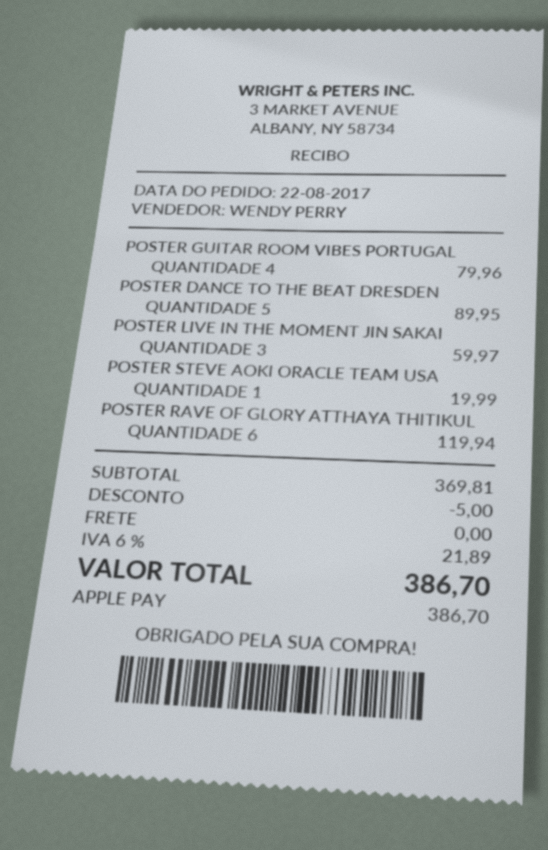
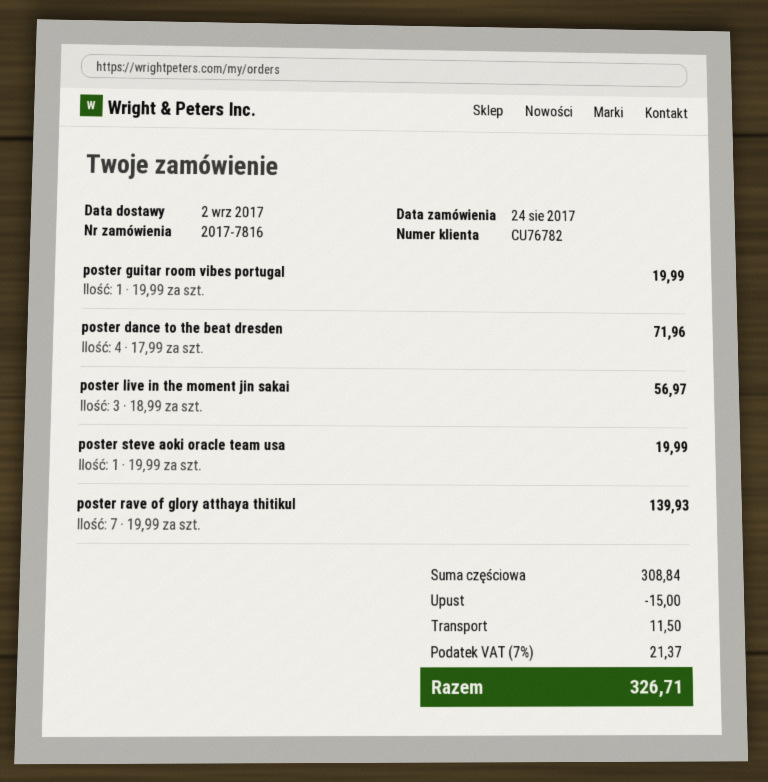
order date: 2017-08-22 -> 2017-08-24
POSTER GUITAR ROOM VIBES PORTUGAL: 4 for 79.96 -> 1 for 19.99
POSTER DANCE TO THE BEAT DRESDEN: 5 for 89.95 -> 4 for 71.96
POSTER LIVE IN THE MOMENT JIN SAKAI: 3 for 59.97 -> 3 for 56.97
POSTER RAVE OF GLORY ATTHAYA THITIKUL: 6 for 119.94 -> 7 for 139.93
subtotal: 369.81 -> 308.84
discount: 5.00 -> 15.00
shipping: 0.00 -> 11.50
tax: 6% = 21.89 -> 7% = 21.37
total: 386.70 -> 326.71

